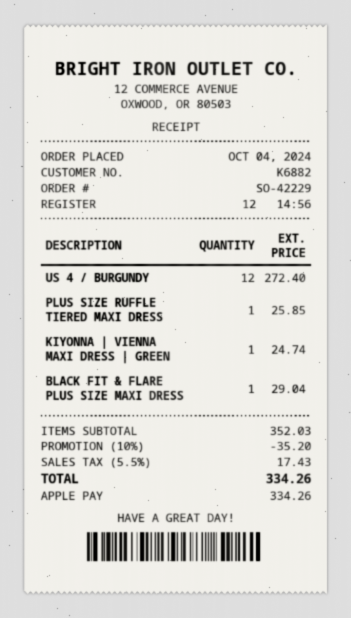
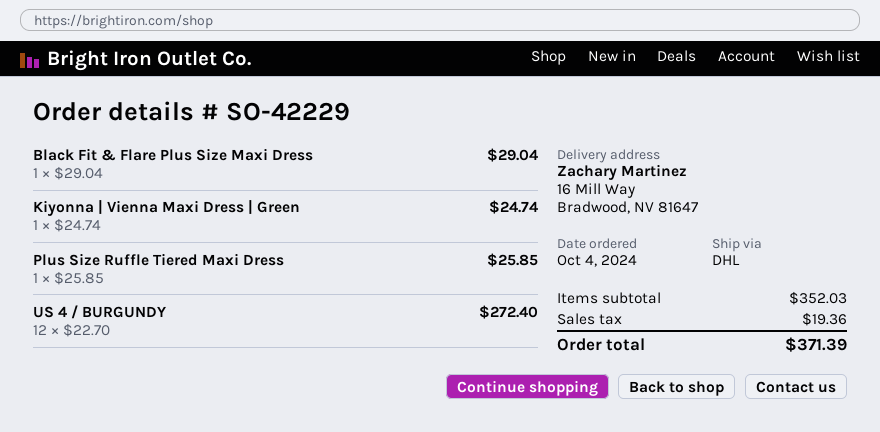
discount: 10% = 35.20 -> none
tax: 17.43 -> 19.36
total: 334.26 -> 371.39

